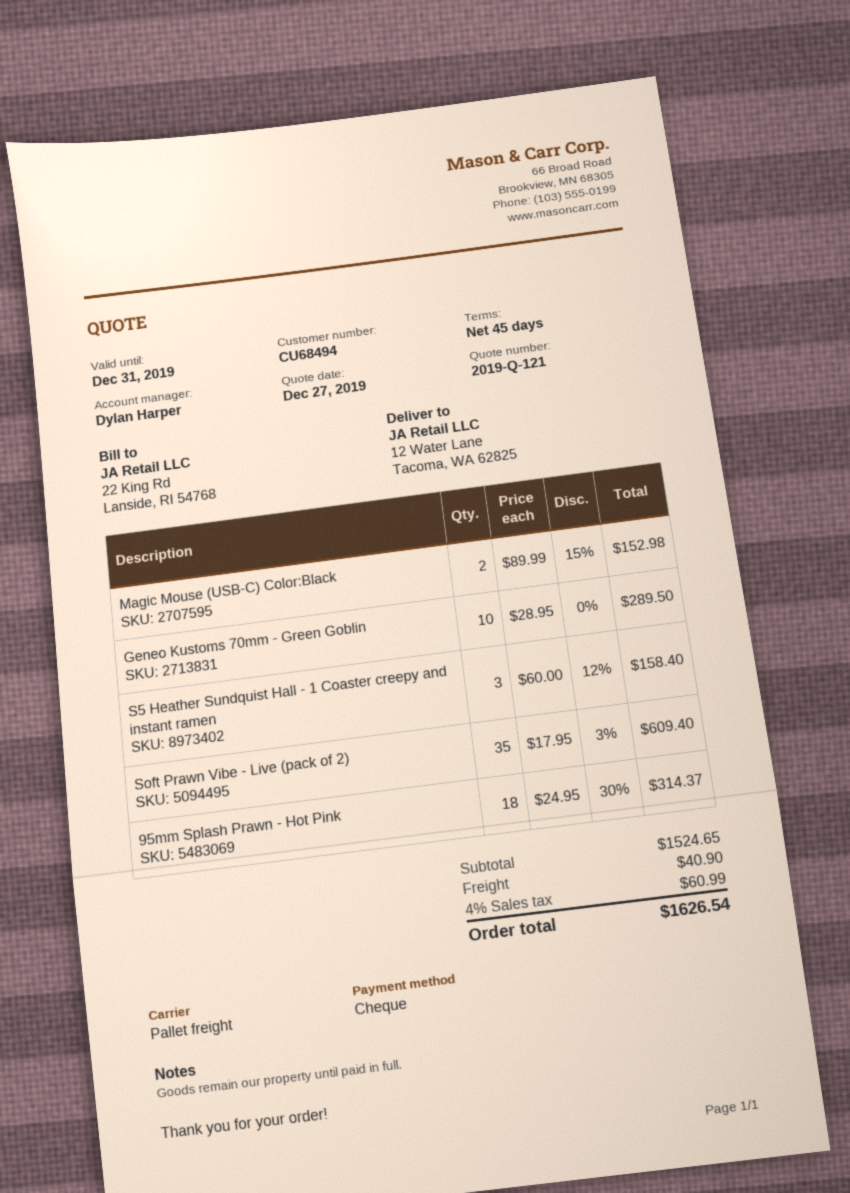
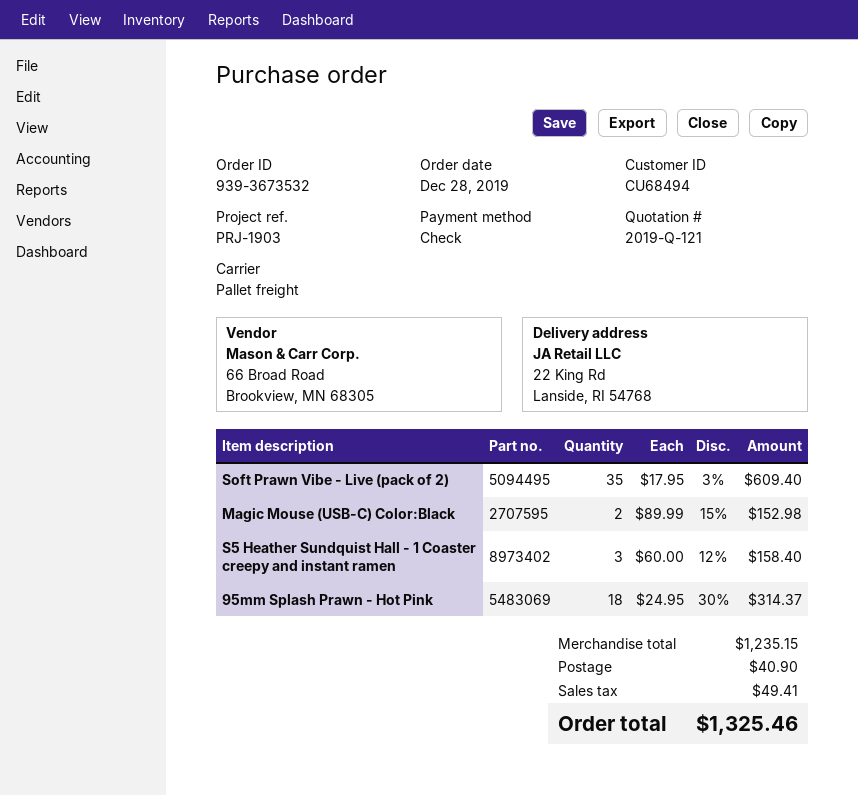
ship to: 12 Water Lane, Tacoma, WA 62825 -> 22 King Rd, Lanside, RI 54768
Geneo Kustoms 70mm - Green Goblin: 10 x 28.95 = 289.50 -> none
subtotal: 1524.65 -> 1235.15
tax: 60.99 -> 49.41
total: 1626.54 -> 1325.46

